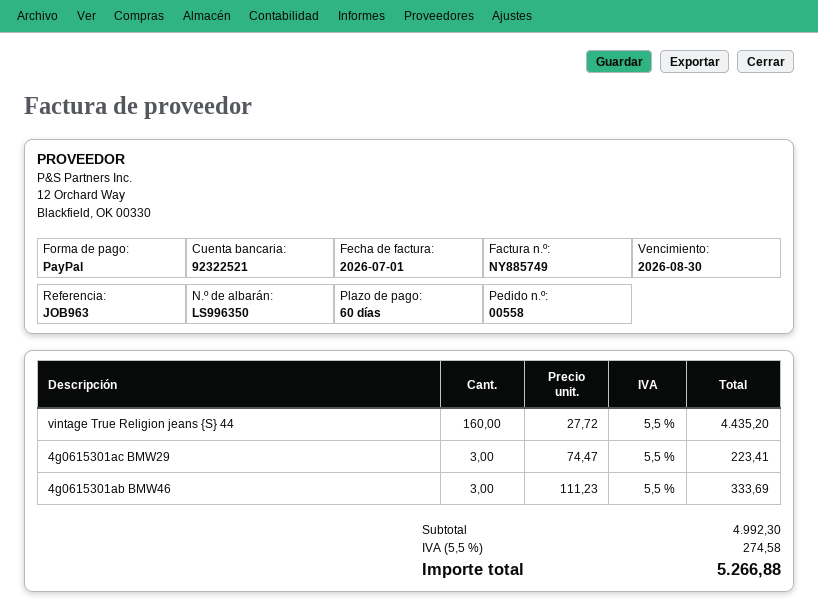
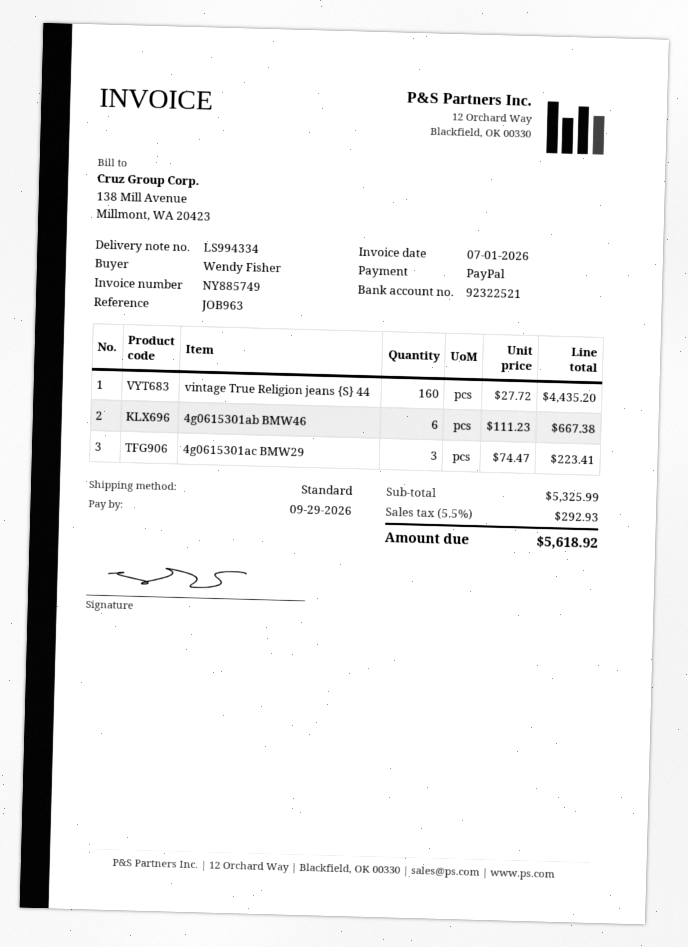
delivery note number: LS996350 -> LS994334
due date: 2026-08-30 -> 2026-09-29
4g0615301ab BMW46: 3 x 111.23 = 333.69 -> 6 x 111.23 = 667.38
subtotal: 4992.30 -> 5325.99
tax: 5.5% = 274.58 -> 5.5% = 292.93
total: 5266.88 -> 5618.92

